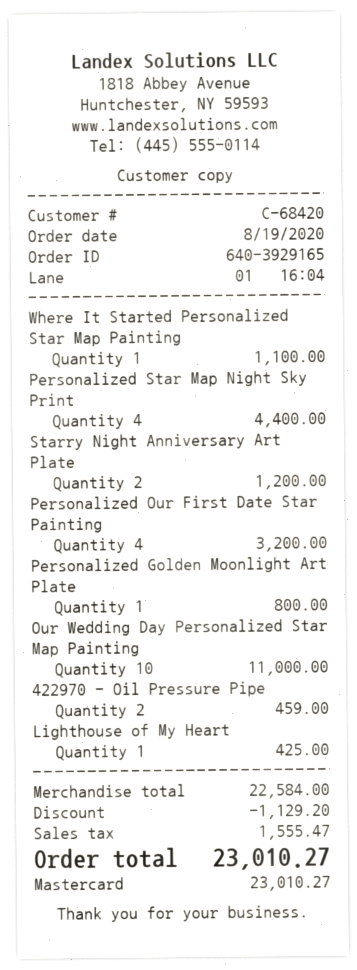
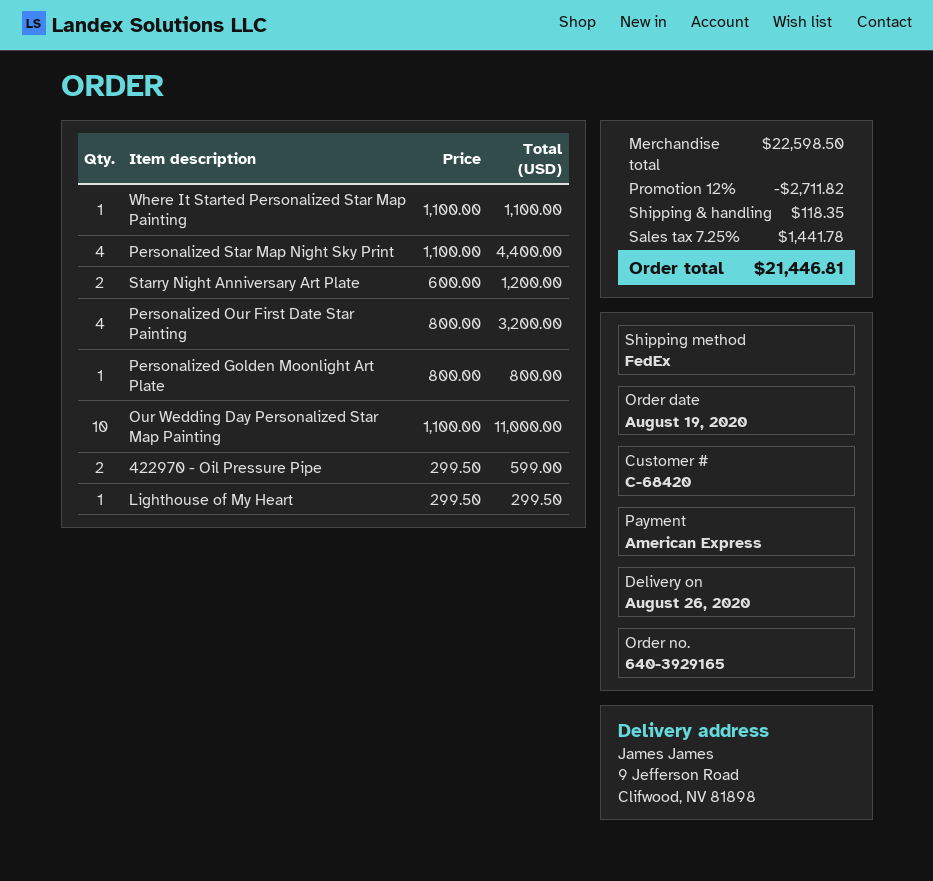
payment method: Mastercard -> American Express
422970 - Oil Pressure Pipe: 2 for 459.00 -> 2 for 599.00
Lighthouse of My Heart: 1 for 425.00 -> 1 for 299.50
subtotal: 22584.00 -> 22598.50
discount: 1129.20 -> 2711.82
shipping: none -> 118.35
tax: 1555.47 -> 1441.78
total: 23010.27 -> 21446.81

